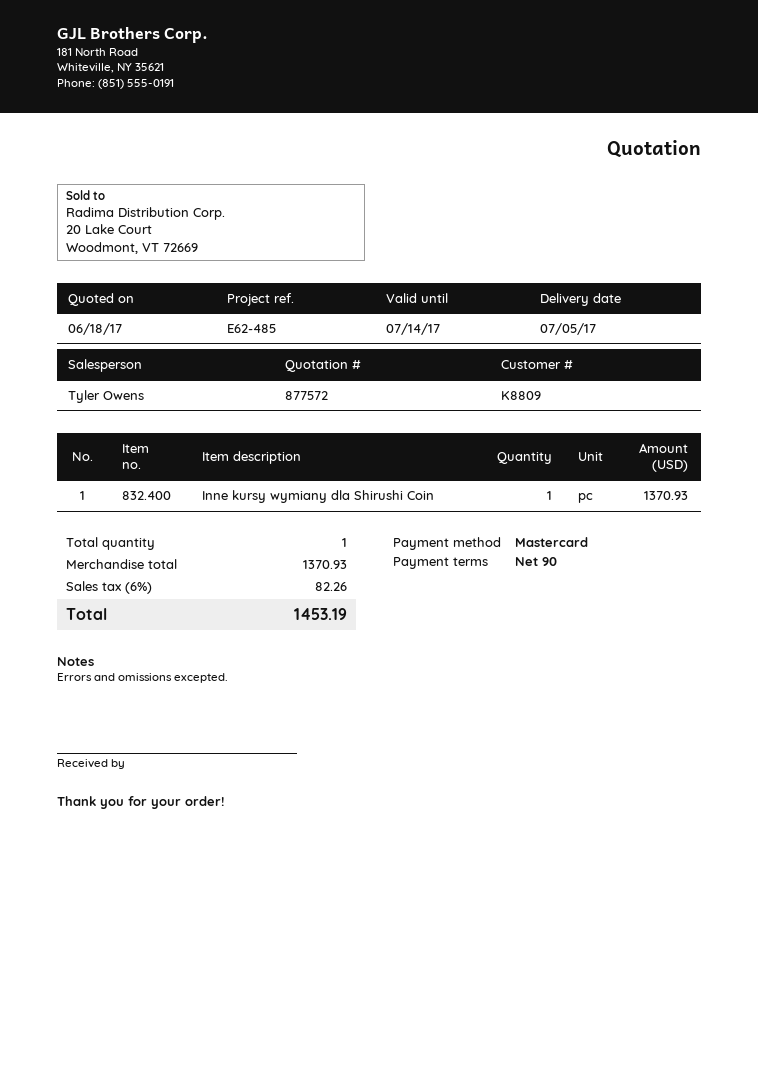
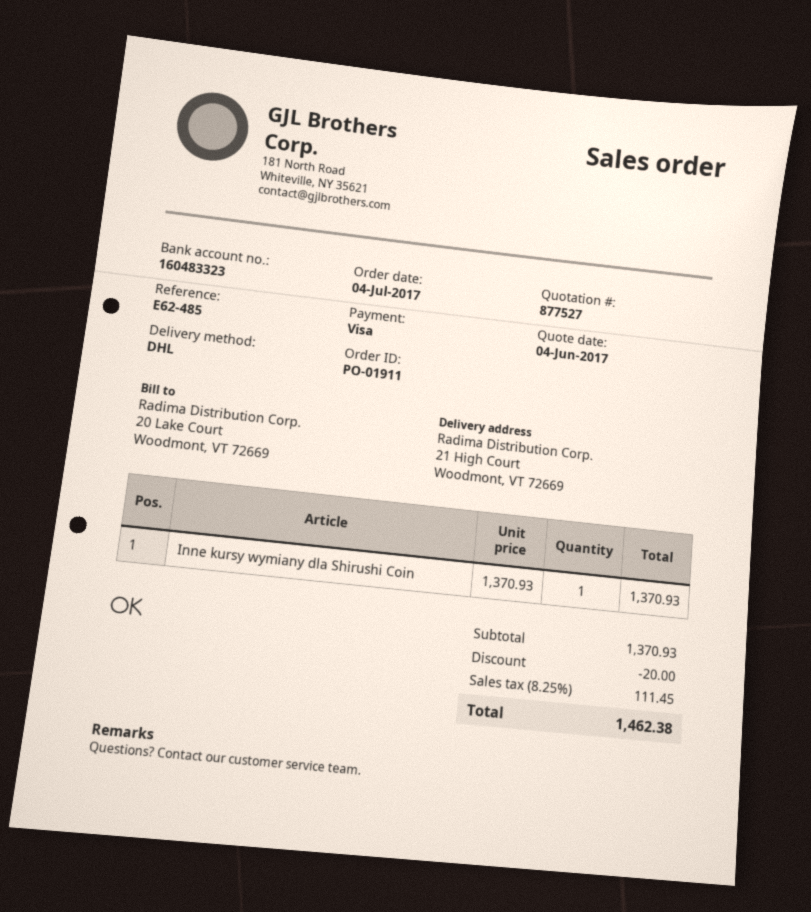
quote number: 877572 -> 877527
quote date: 2017-06-18 -> 2017-06-04
payment method: Mastercard -> Visa
discount: none -> 20.00
tax: 6% = 82.26 -> 8.25% = 111.45
total: 1453.19 -> 1462.38

